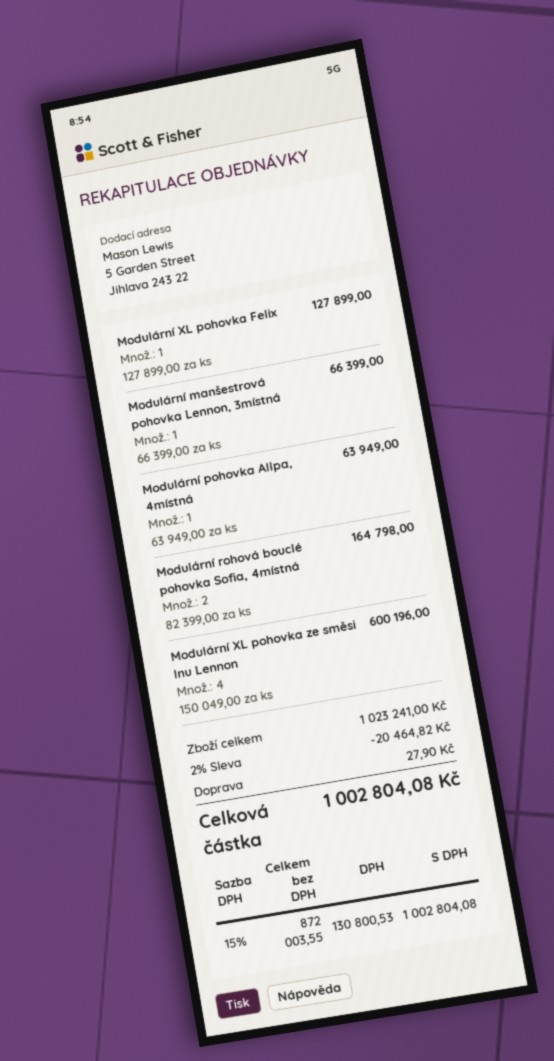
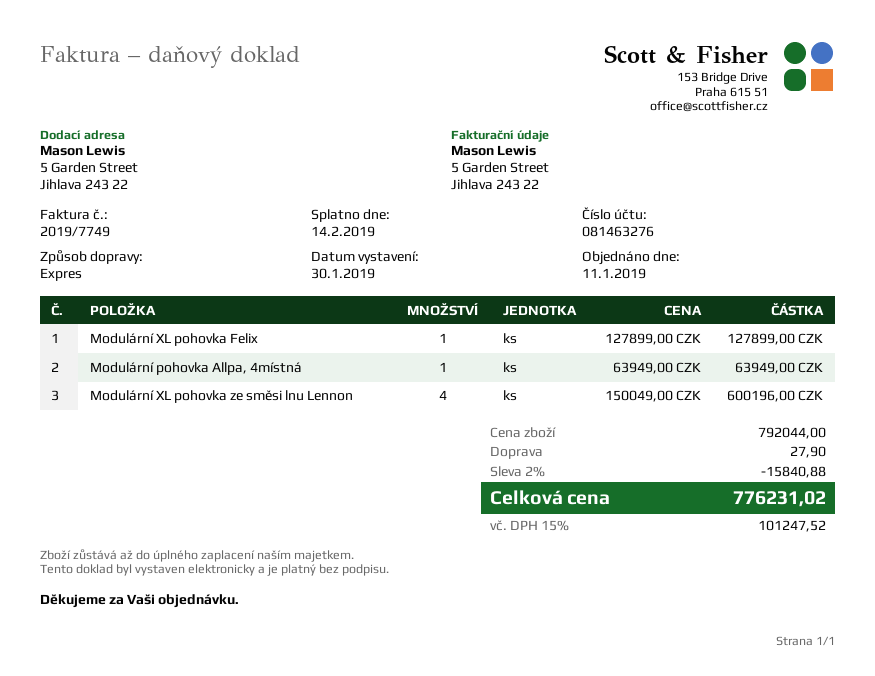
Modulární manšestrová pohovka Lennon, 3místná: 1 x 66399.00 = 66399.00 -> none
Modulární rohová bouclé pohovka Sofia, 4místná: 2 x 82399.00 = 164798.00 -> none
subtotal: 1023241.00 -> 792044.00
discount: 2% = 20464.82 -> 2% = 15840.88
tax: 15% = 130800.53 -> 15% = 101247.52
total: 1002804.08 -> 776231.02

